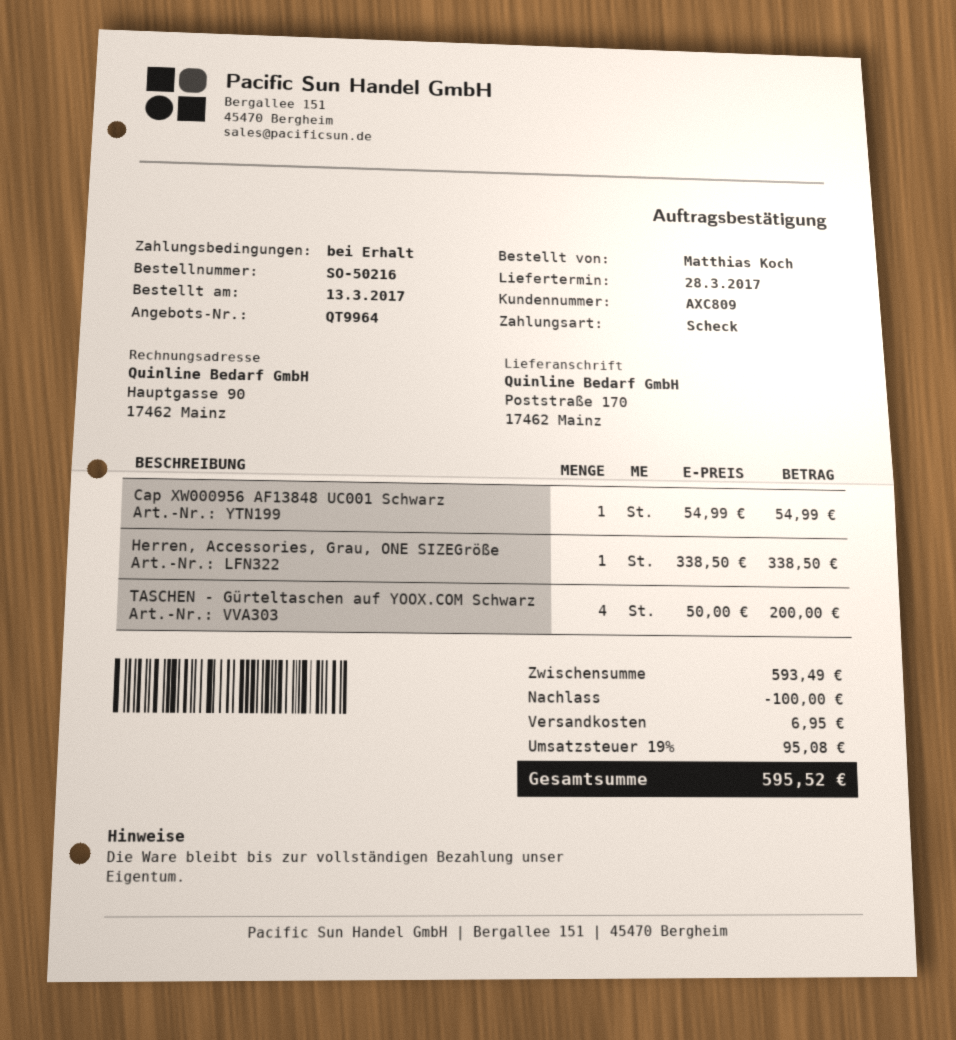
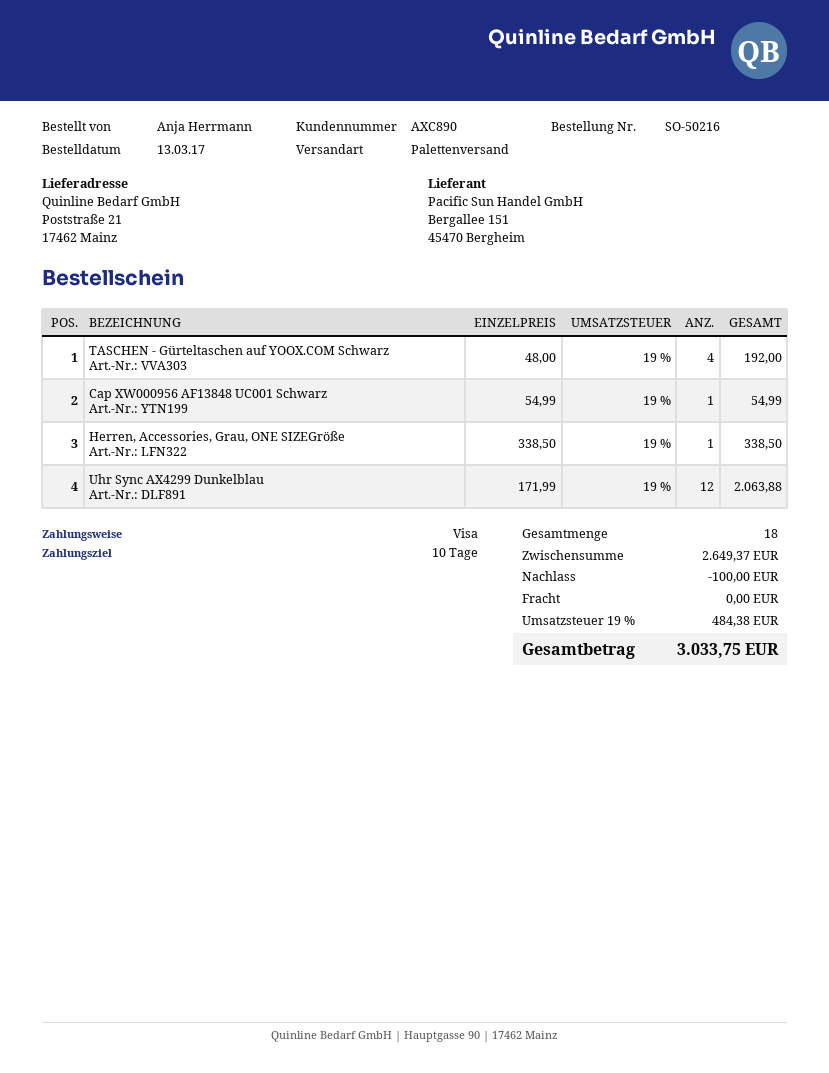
payment terms: on receipt -> 10 days
customer number: AXC809 -> AXC890
ordered by: Matthias Koch -> Anja Herrmann
payment method: cheque -> Visa
ship to: Poststraße 170, 17462 Mainz -> Poststraße 21, 17462 Mainz
TASCHEN - Gürteltaschen auf YOOX.COM Schwarz: 4 x 50.00 = 200.00 -> 4 x 48.00 = 192.00
Uhr Sync AX4299 Dunkelblau: none -> 12 x 171.99 = 2063.88
subtotal: 593.49 -> 2649.37
shipping: 6.95 -> 0.00
tax: 19% = 95.08 -> 19% = 484.38
total: 595.52 -> 3033.75

